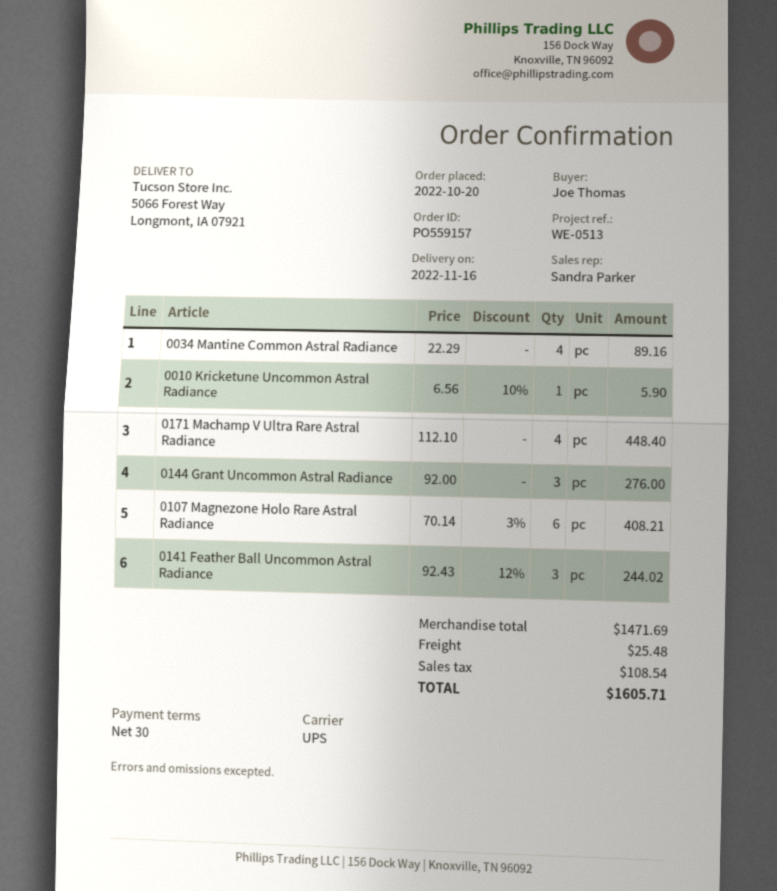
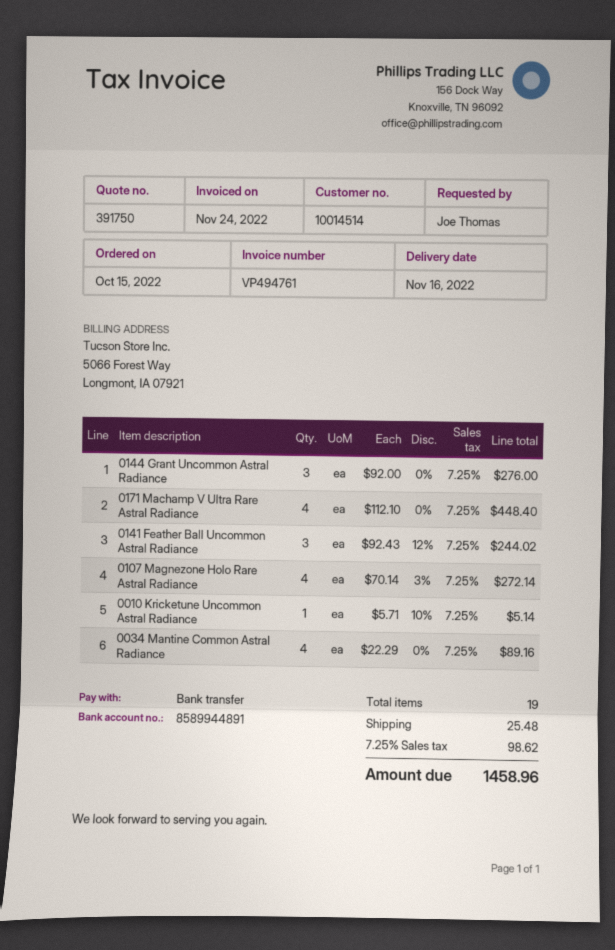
order date: 2022-10-20 -> 2022-10-15
0010 Kricketune Uncommon Astral Radiance: 1 x 6.56 - 10% = 5.90 -> 1 x 5.71 - 10% = 5.14
0107 Magnezone Holo Rare Astral Radiance: 6 x 70.14 - 3% = 408.21 -> 4 x 70.14 - 3% = 272.14
tax: 108.54 -> 98.62
total: 1605.71 -> 1458.96

